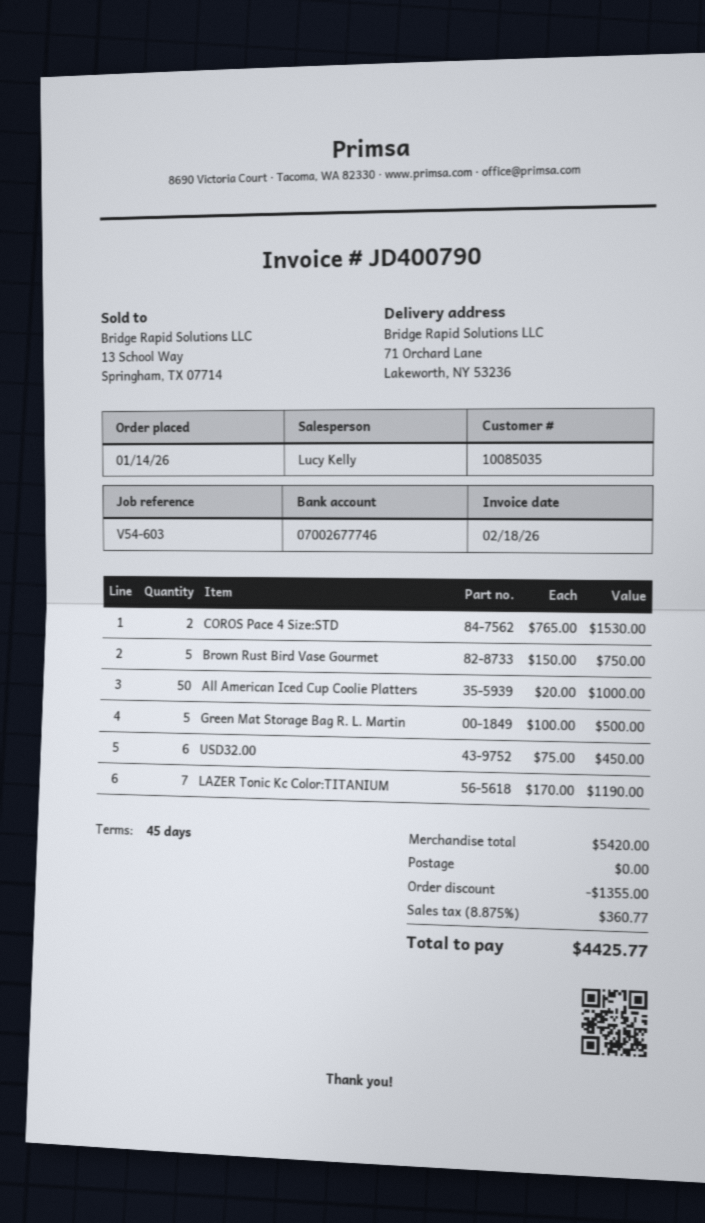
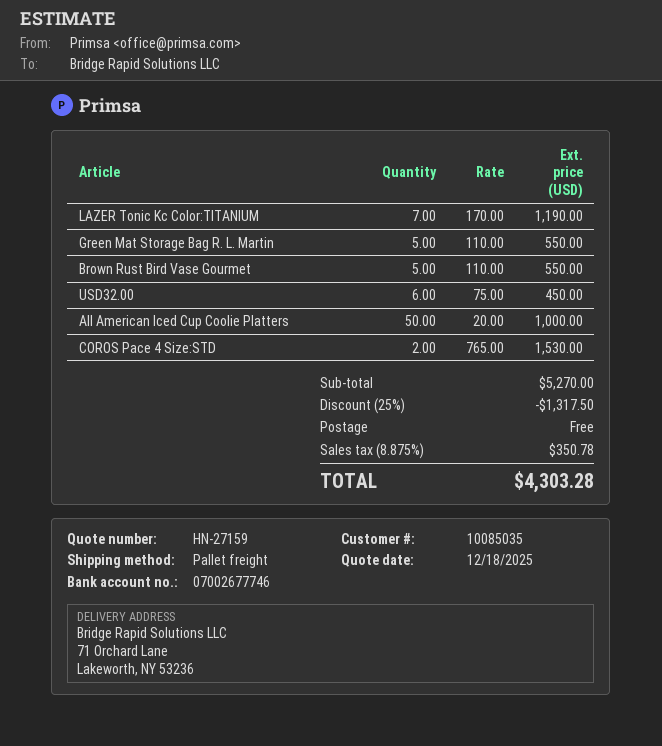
Brown Rust Bird Vase Gourmet: 5 x 150.00 = 750.00 -> 5 x 110.00 = 550.00
Green Mat Storage Bag R. L. Martin: 5 x 100.00 = 500.00 -> 5 x 110.00 = 550.00
subtotal: 5420.00 -> 5270.00
discount: 1355.00 -> 1317.50
tax: 8.875% = 360.77 -> 8.875% = 350.78
total: 4425.77 -> 4303.28

